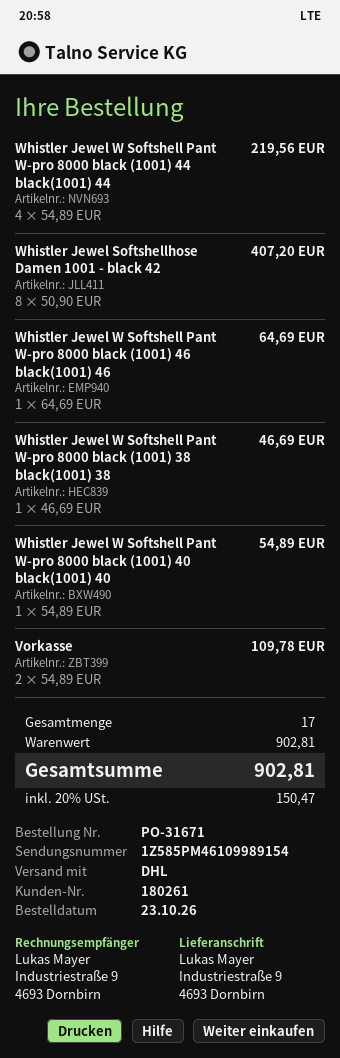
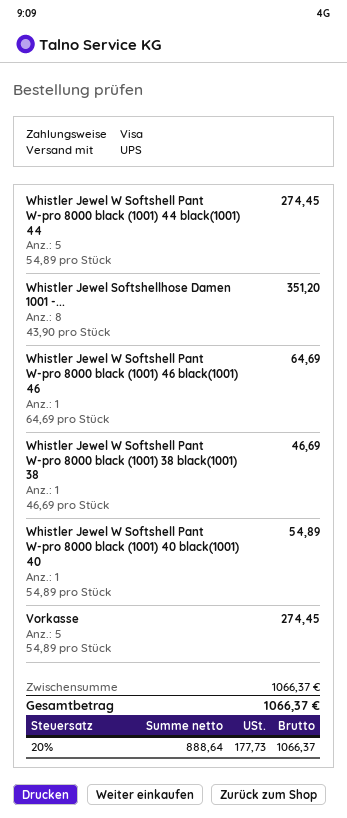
shipping method: DHL -> UPS
Whistler Jewel W Softshell Pant W-pro 8000 black (1001) 44 black(1001) 44: 4 x 54.89 = 219.56 -> 5 x 54.89 = 274.45
Whistler Jewel Softshellhose Damen 1001 - black 42: 8 x 50.90 = 407.20 -> 8 x 43.90 = 351.20
Vorkasse: 2 x 54.89 = 109.78 -> 5 x 54.89 = 274.45
subtotal: 902.81 -> 1066.37
tax: 20% = 150.47 -> 20% = 177.73
total: 902.81 -> 1066.37

